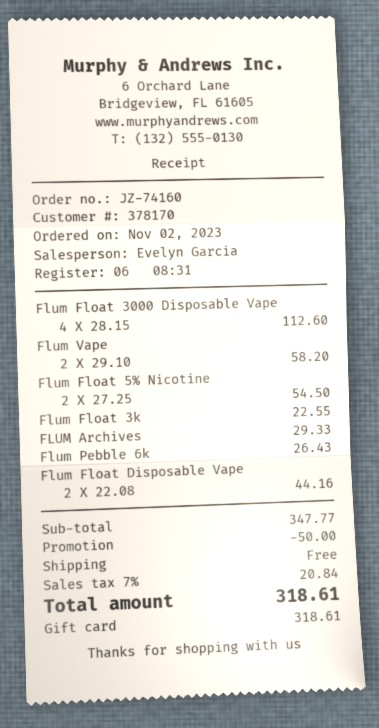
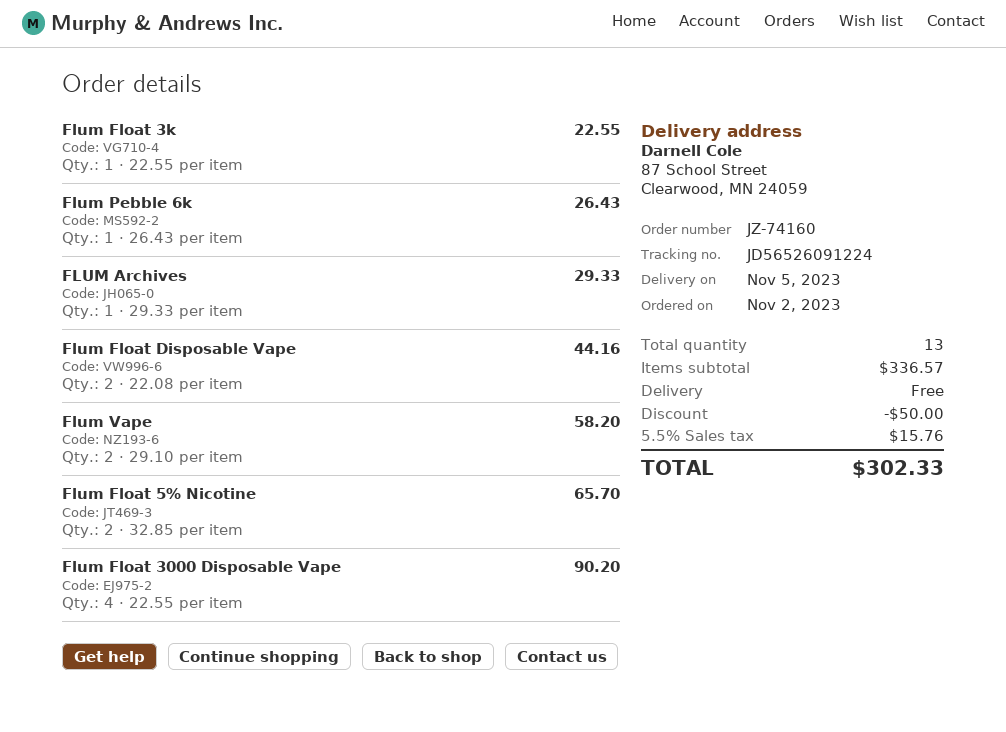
Flum Float 3000 Disposable Vape: 4 x 28.15 = 112.60 -> 4 x 22.55 = 90.20
Flum Float 5% Nicotine: 2 x 27.25 = 54.50 -> 2 x 32.85 = 65.70
subtotal: 347.77 -> 336.57
tax: 7% = 20.84 -> 5.5% = 15.76
total: 318.61 -> 302.33

